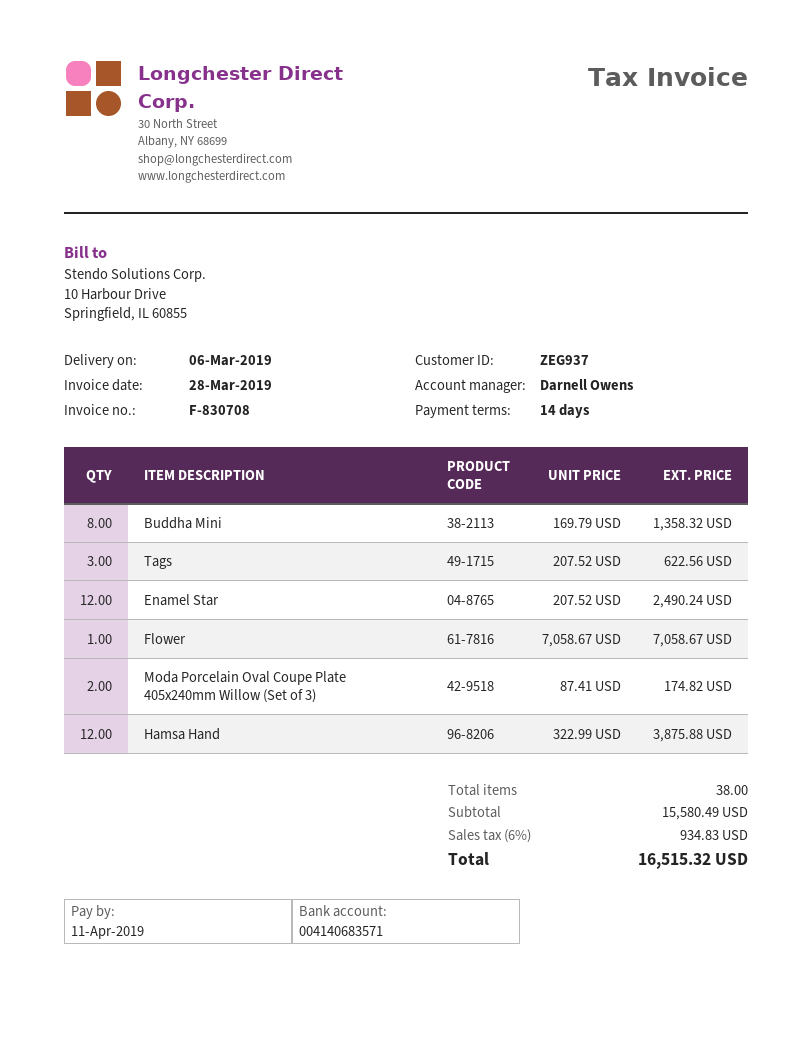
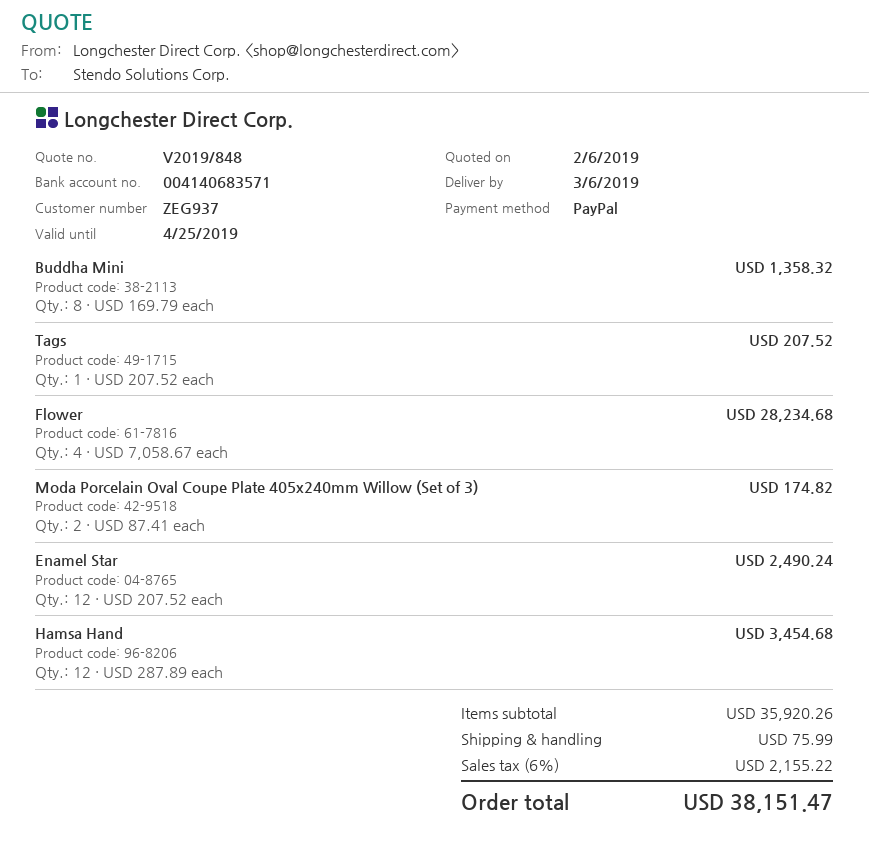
Tags: 3 x 207.52 = 622.56 -> 1 x 207.52 = 207.52
Flower: 1 x 7058.67 = 7058.67 -> 4 x 7058.67 = 28234.68
Hamsa Hand: 12 x 322.99 = 3875.88 -> 12 x 287.89 = 3454.68
subtotal: 15580.49 -> 35920.26
shipping: none -> 75.99
tax: 6% = 934.83 -> 6% = 2155.22
total: 16515.32 -> 38151.47

